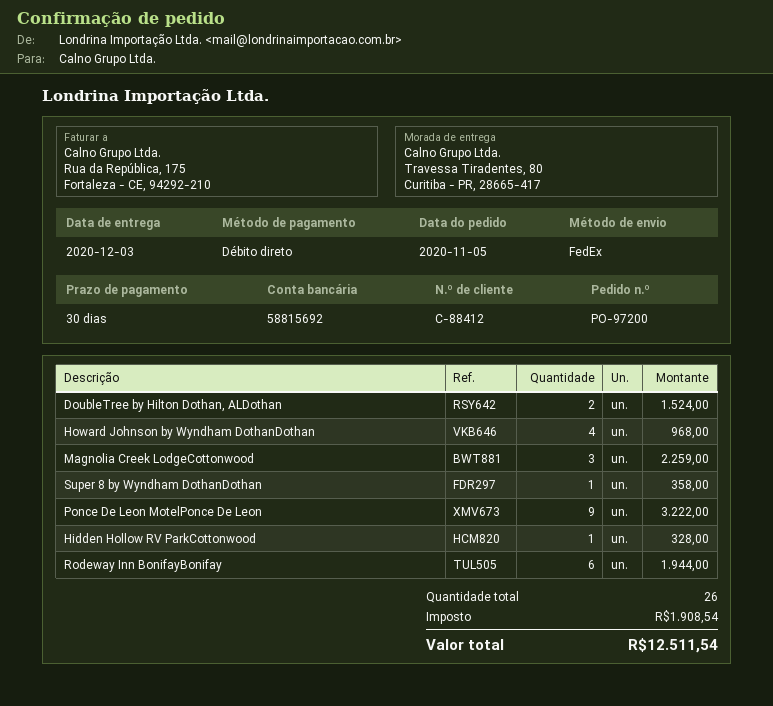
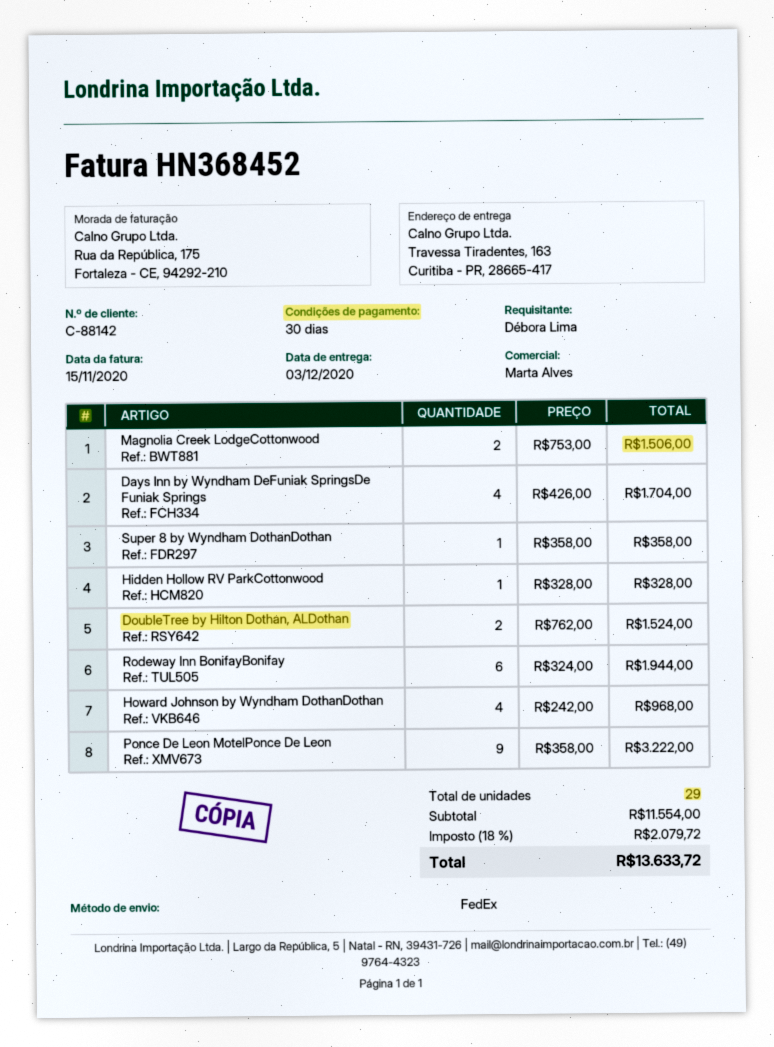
customer number: C-88412 -> C-88142
ship to: Travessa Tiradentes, 80, Curitiba - PR, 28665-417 -> Travessa Tiradentes, 163, Curitiba - PR, 28665-417
Magnolia Creek LodgeCottonwood: 3 for 2259.00 -> 2 for 1506.00
Days Inn by Wyndham DeFuniak SpringsDe Funiak Springs: none -> 4 for 1704.00
total quantity: 26 -> 29
tax: 1908.54 -> 2079.72
total: 12511.54 -> 13633.72

